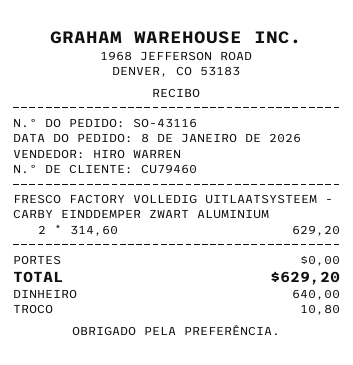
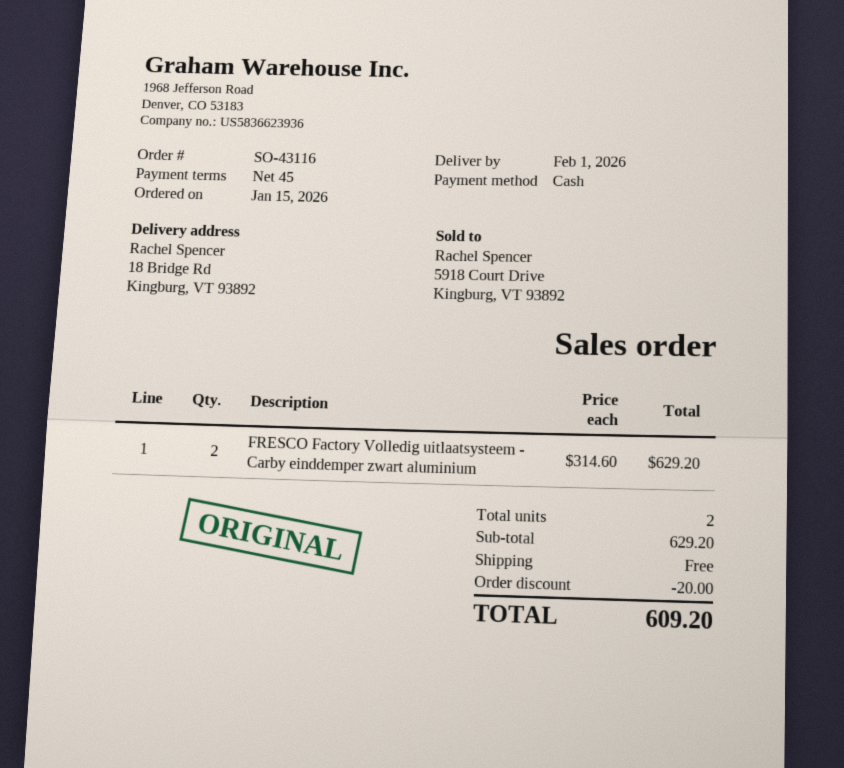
order date: 2026-01-08 -> 2026-01-15
discount: none -> 20.00
total: 629.20 -> 609.20

